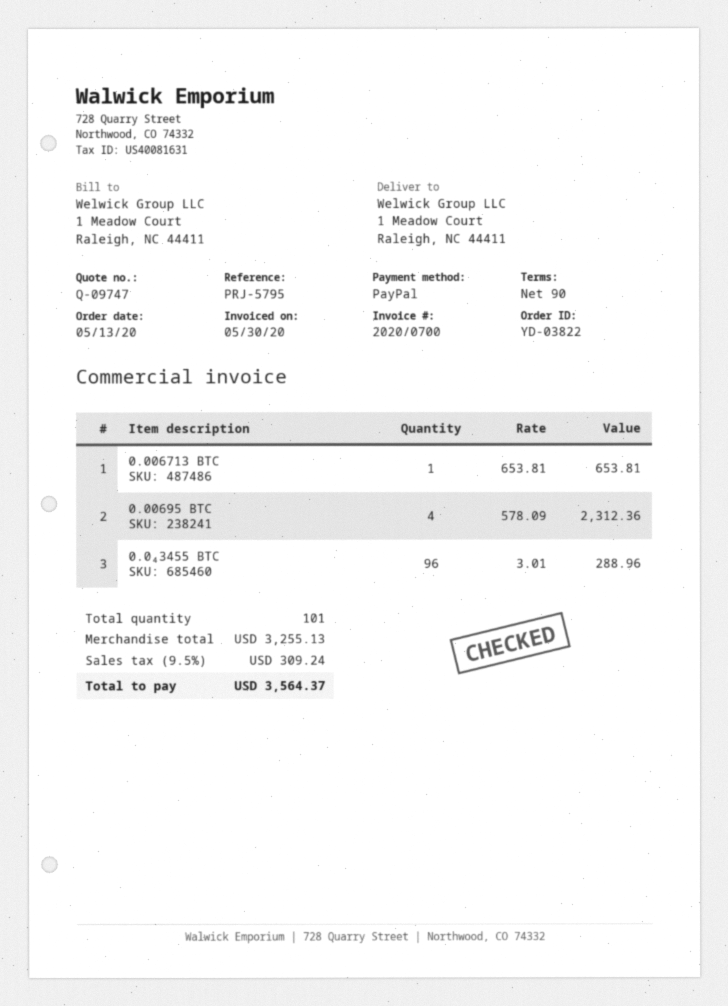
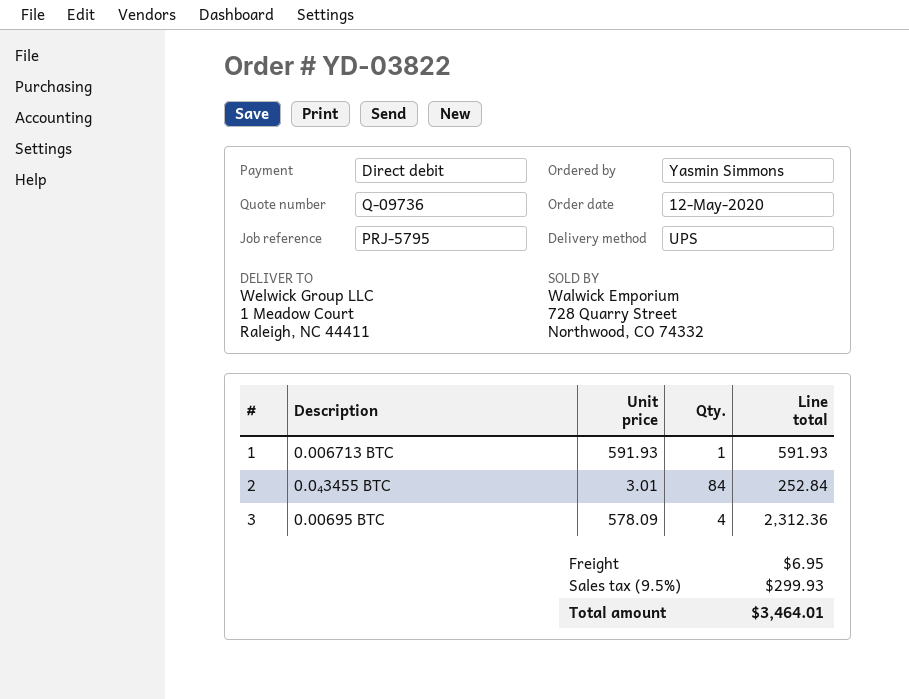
quote number: Q-09747 -> Q-09736
order date: 2020-05-13 -> 2020-05-12
payment method: PayPal -> direct debit
0.006713 BTC: 1 x 653.81 = 653.81 -> 1 x 591.93 = 591.93
0.0₄3455 BTC: 96 x 3.01 = 288.96 -> 84 x 3.01 = 252.84
shipping: none -> 6.95
tax: 9.5% = 309.24 -> 9.5% = 299.93
total: 3564.37 -> 3464.01

